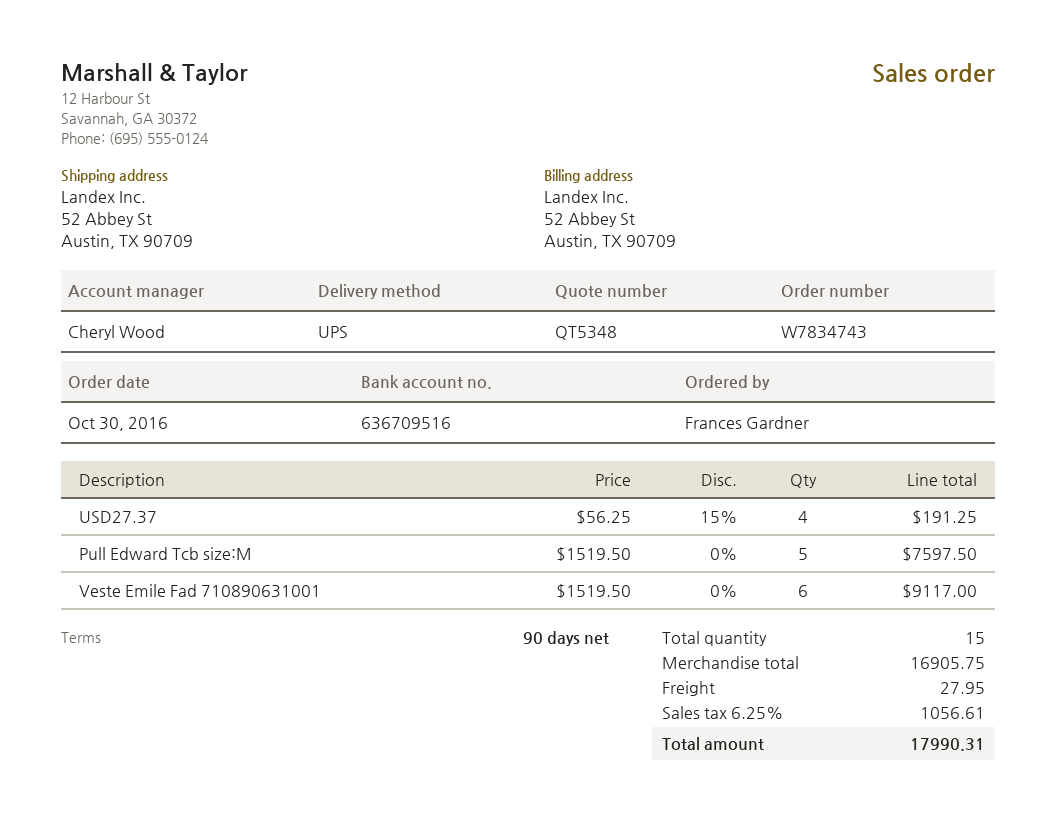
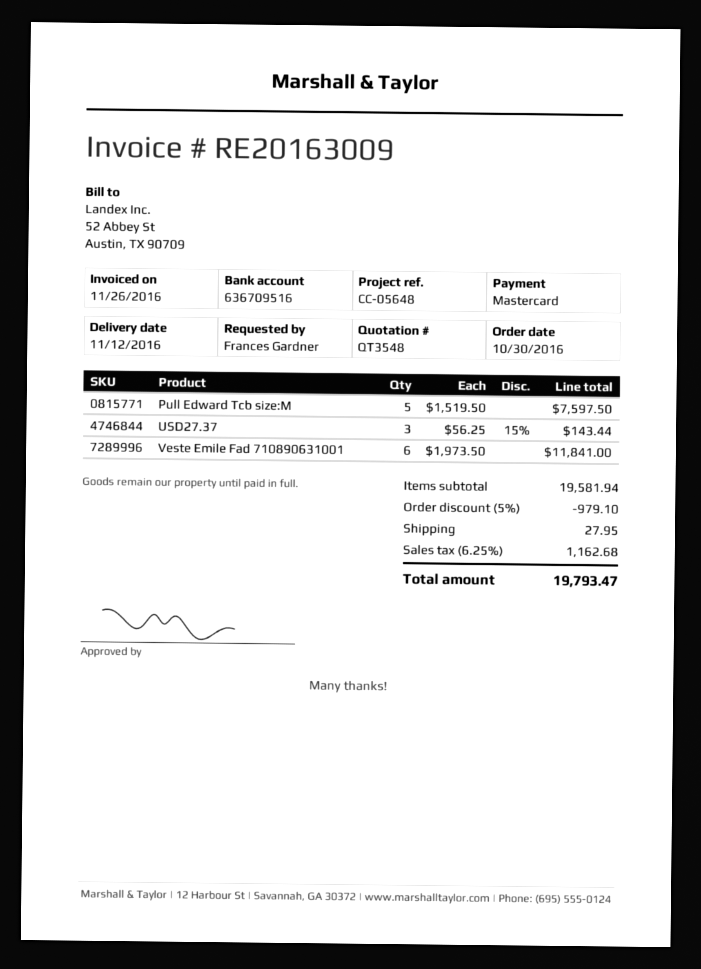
quote number: QT5348 -> QT3548
USD27.37: 4 x 56.25 - 15% = 191.25 -> 3 x 56.25 - 15% = 143.44
Veste Emile Fad 710890631001: 6 x 1519.50 = 9117.00 -> 6 x 1973.50 = 11841.00
subtotal: 16905.75 -> 19581.94
discount: none -> 5% = 979.10
tax: 6.25% = 1056.61 -> 6.25% = 1162.68
total: 17990.31 -> 19793.47

